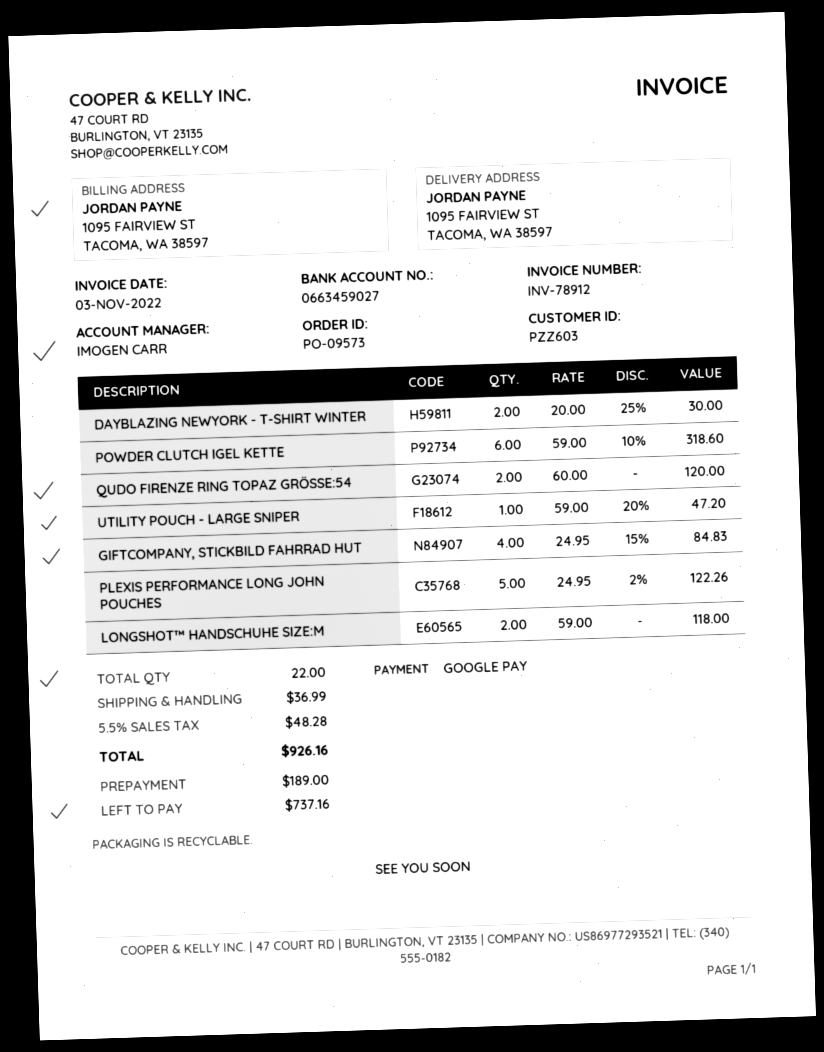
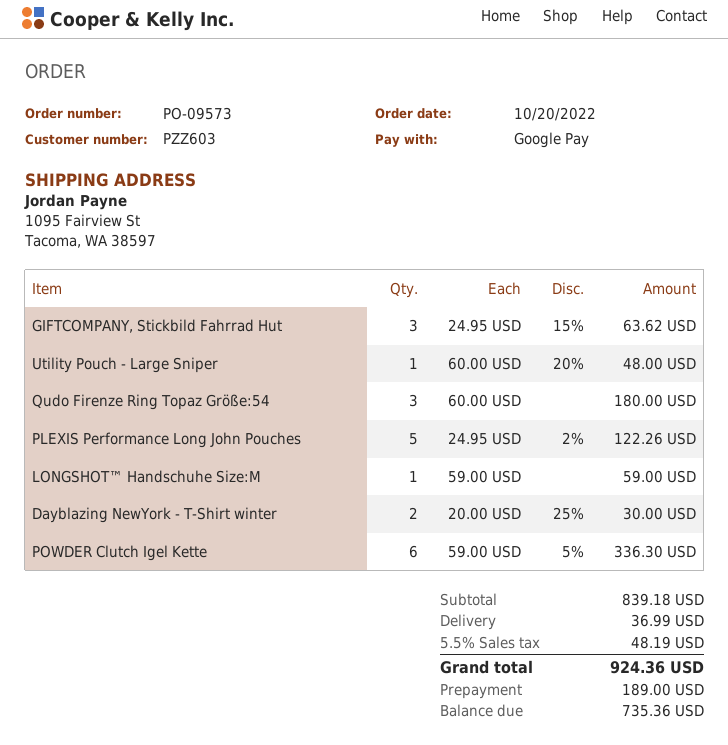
POWDER CLUTCH IGEL KETTE: 6 x 59.00 - 10% = 318.60 -> 6 x 59.00 - 5% = 336.30
QUDO FIRENZE RING TOPAZ GRÖSSE:54: 2 x 60.00 = 120.00 -> 3 x 60.00 = 180.00
UTILITY POUCH - LARGE SNIPER: 1 x 59.00 - 20% = 47.20 -> 1 x 60.00 - 20% = 48.00
GIFTCOMPANY, STICKBILD FAHRRAD HUT: 4 x 24.95 - 15% = 84.83 -> 3 x 24.95 - 15% = 63.62
LONGSHOT™ HANDSCHUHE SIZE:M: 2 x 59.00 = 118.00 -> 1 x 59.00 = 59.00
tax: 5.5% = 48.28 -> 5.5% = 48.19
total: 926.16 -> 924.36
balance: 737.16 -> 735.36

